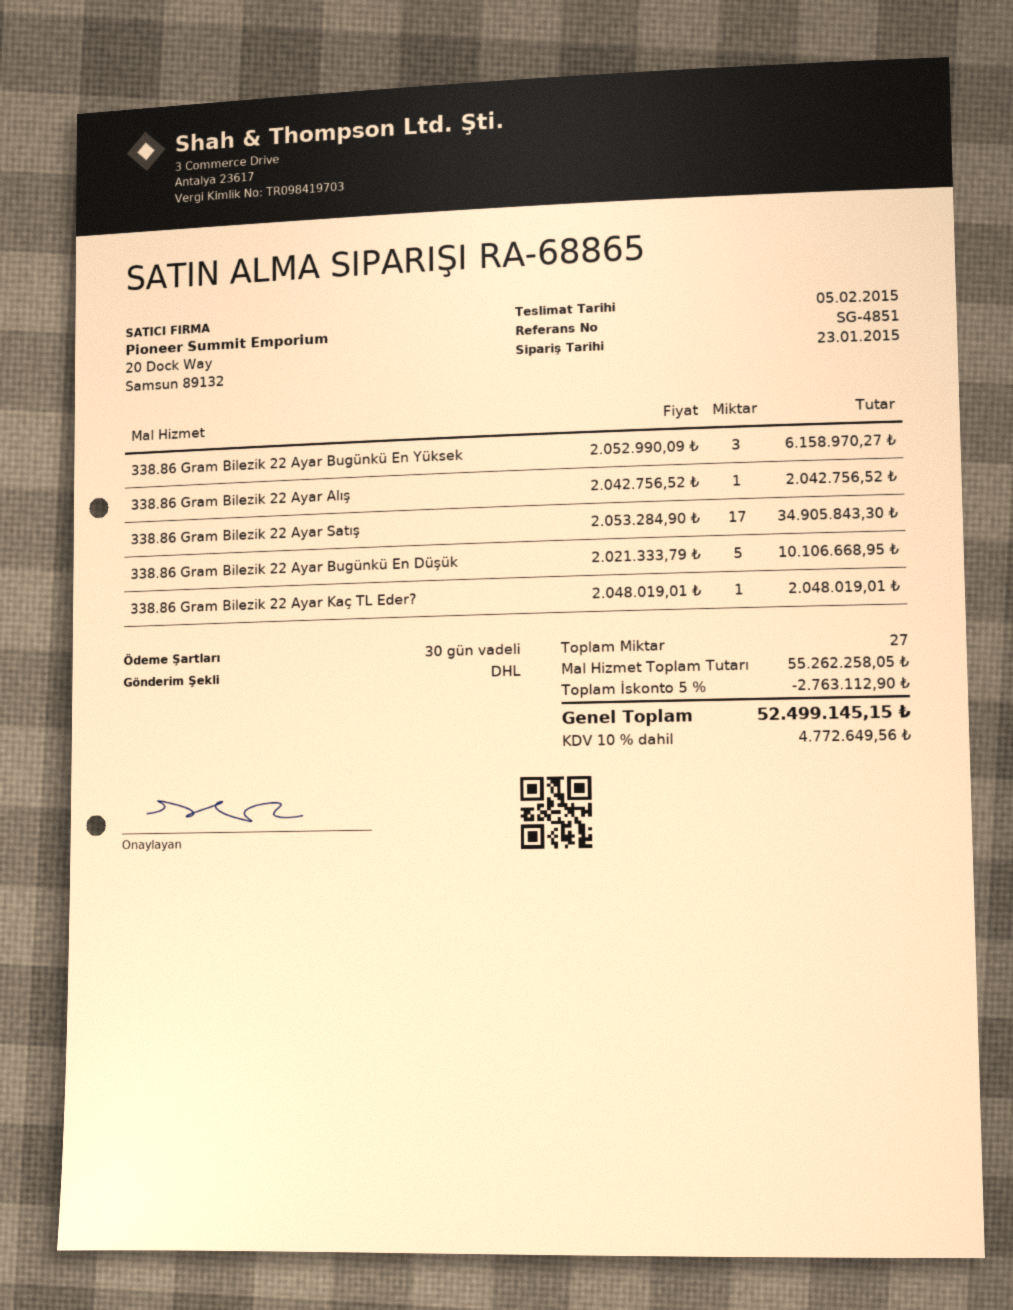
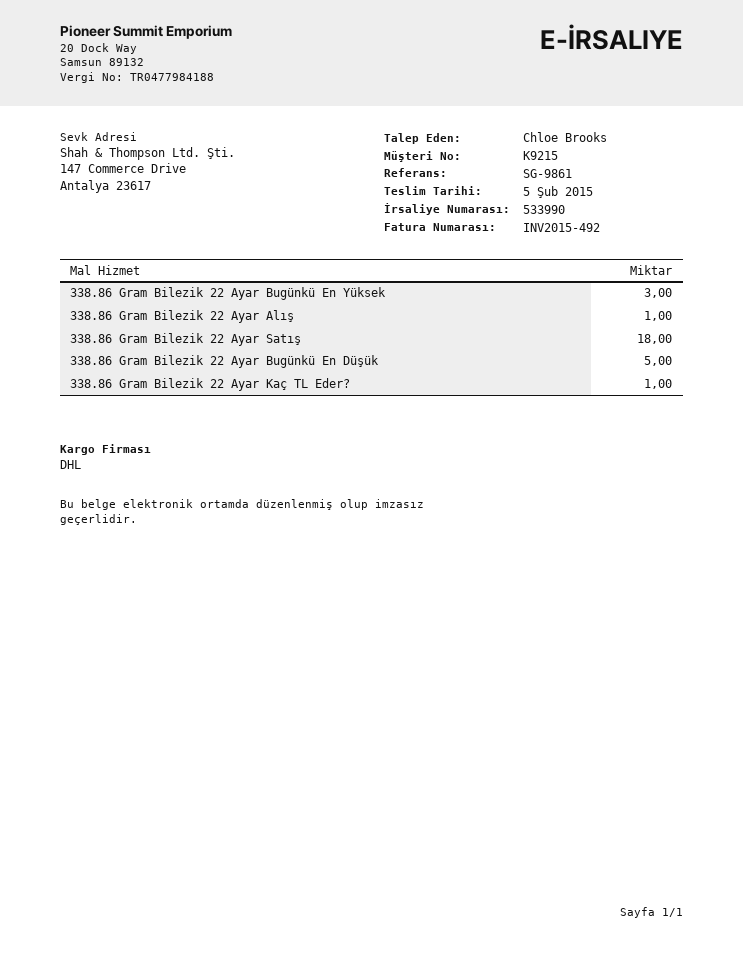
reference: SG-4851 -> SG-9861
338.86 Gram Bilezik 22 Ayar Satış: 17 -> 18

